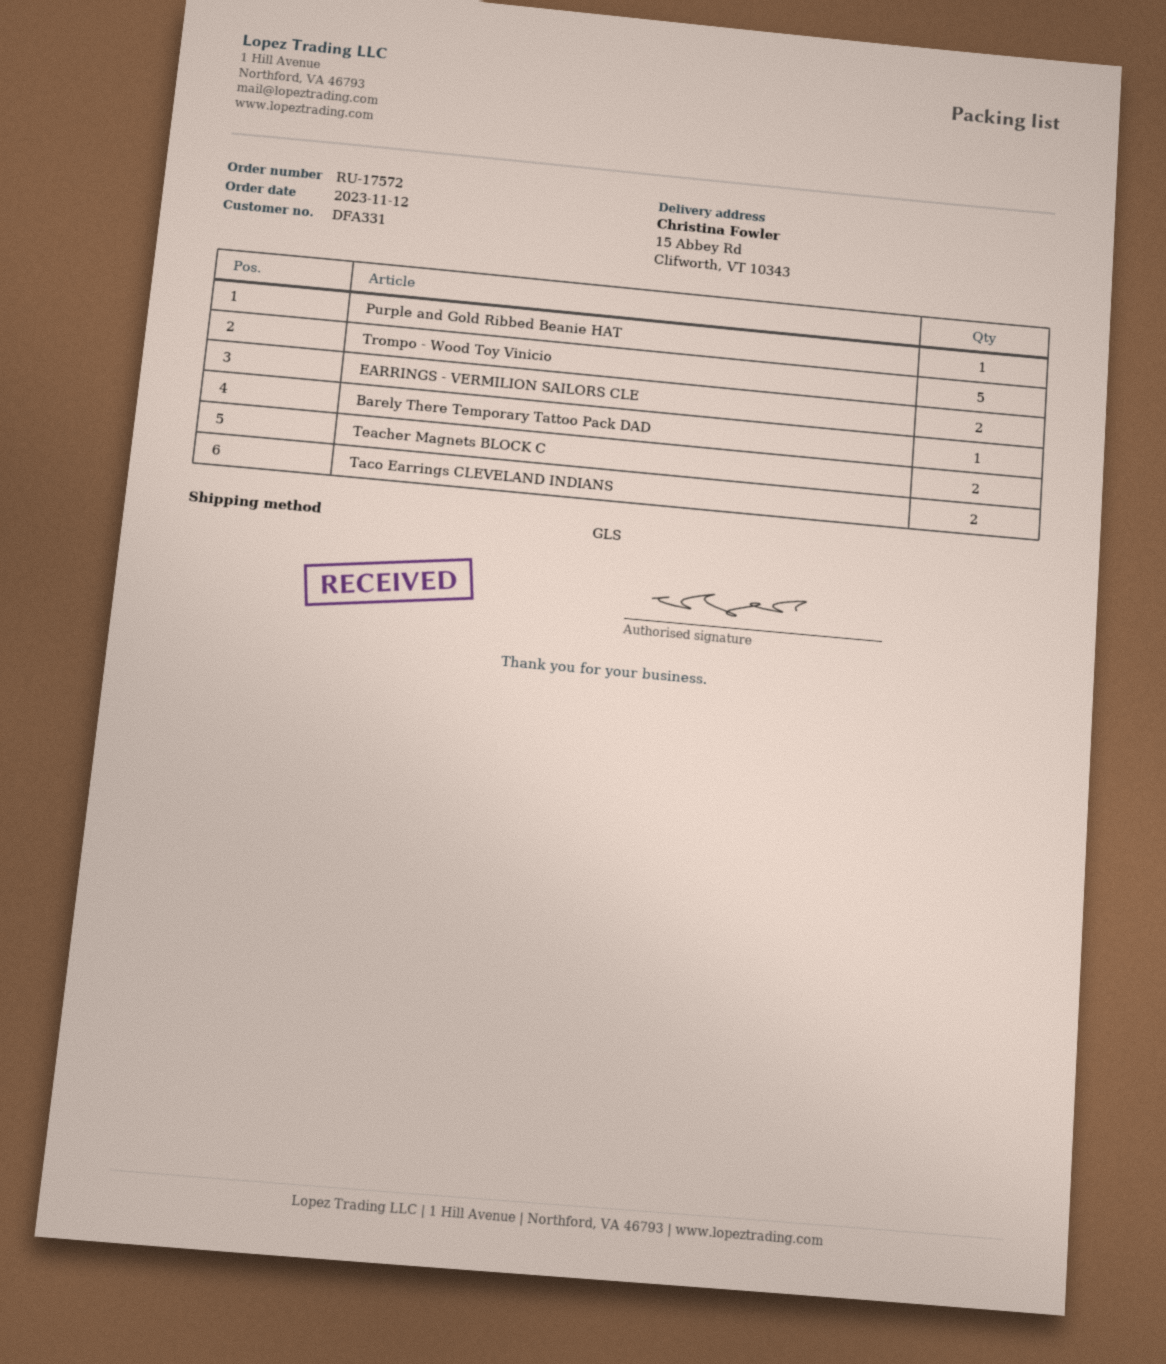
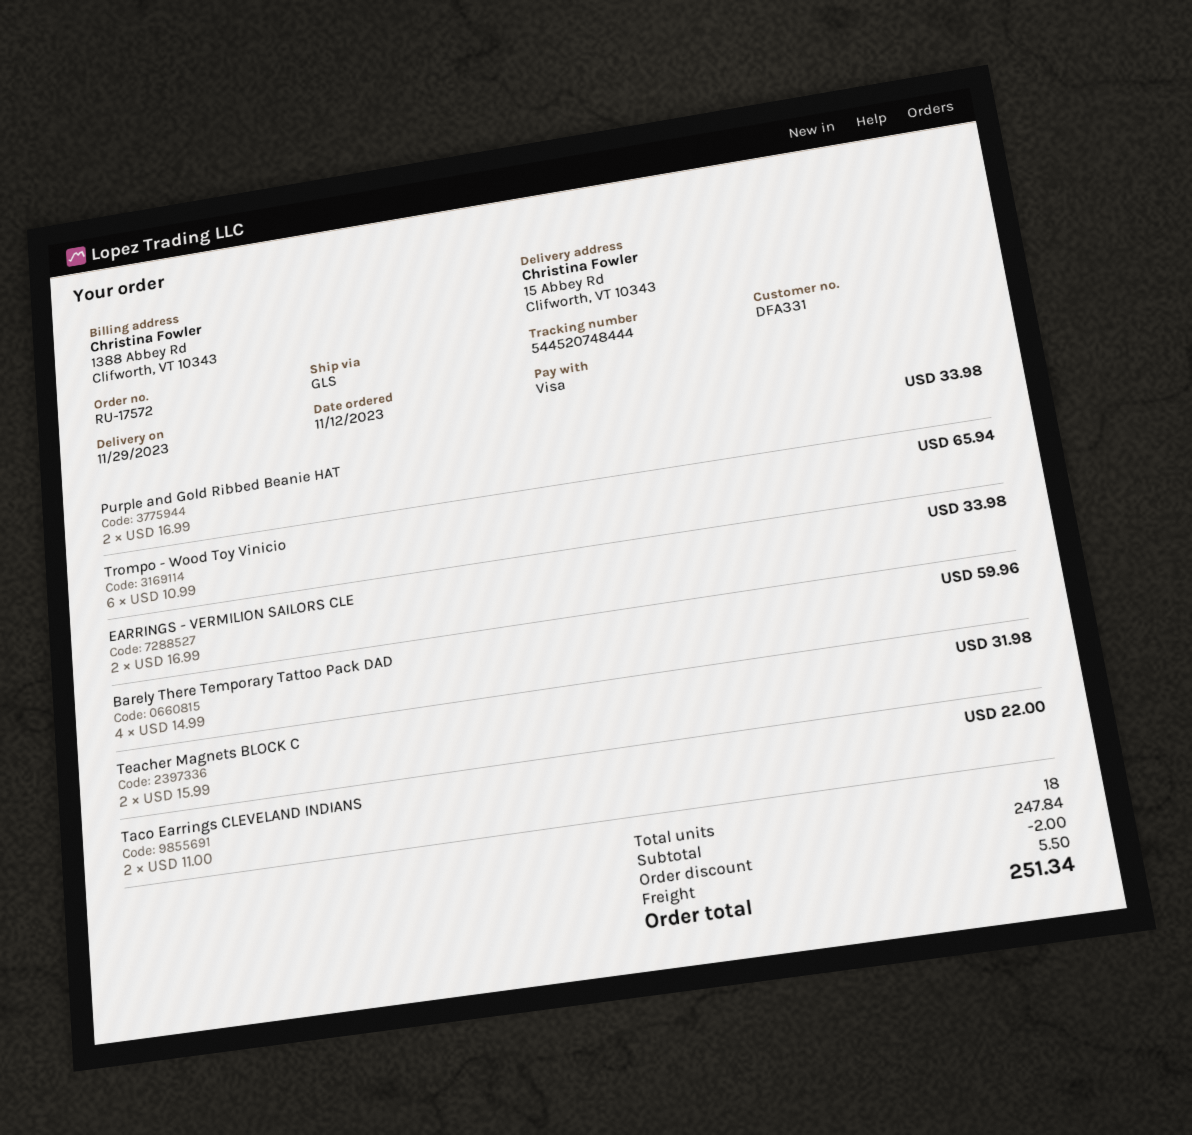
Purple and Gold Ribbed Beanie HAT: 1 -> 2
Trompo - Wood Toy Vinicio: 5 -> 6
Barely There Temporary Tattoo Pack DAD: 1 -> 4

